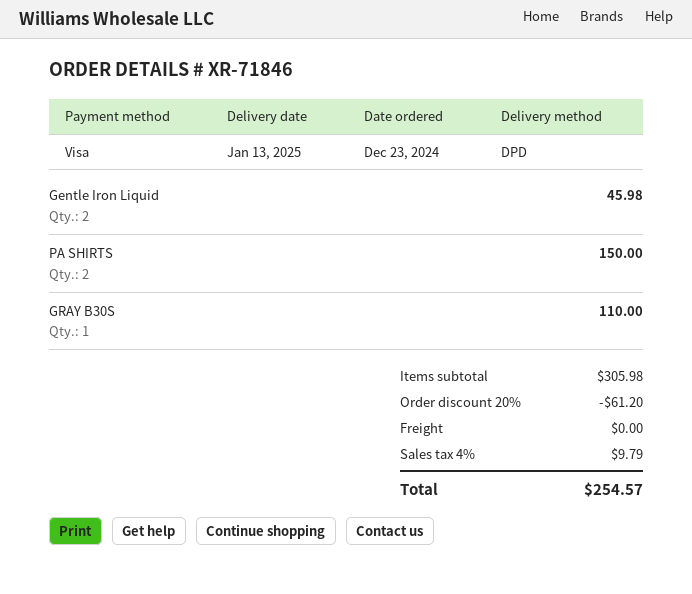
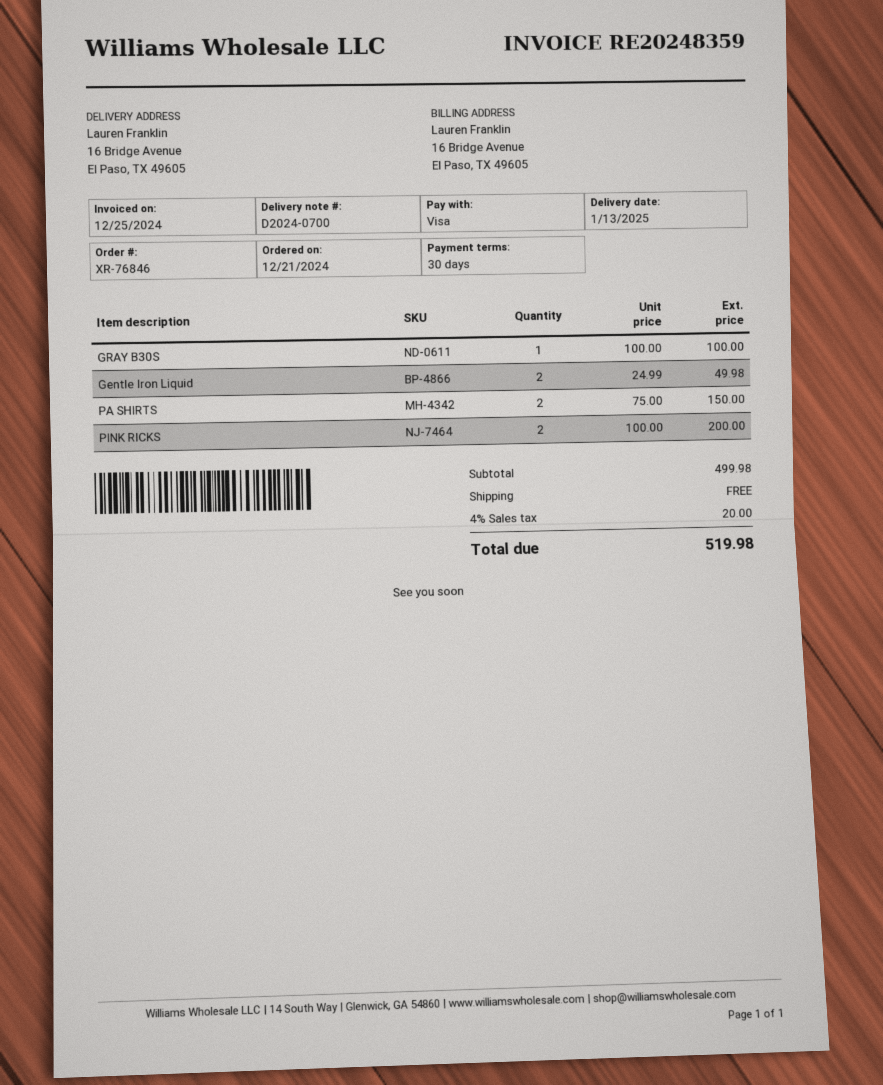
order number: XR-71846 -> XR-76846
order date: 2024-12-23 -> 2024-12-21
Gentle Iron Liquid: 2 for 45.98 -> 2 for 49.98
GRAY B30S: 1 for 110.00 -> 1 for 100.00
PINK RICKS: none -> 2 for 200.00
subtotal: 305.98 -> 499.98
discount: 20% = 61.20 -> none
tax: 4% = 9.79 -> 4% = 20.00
total: 254.57 -> 519.98

